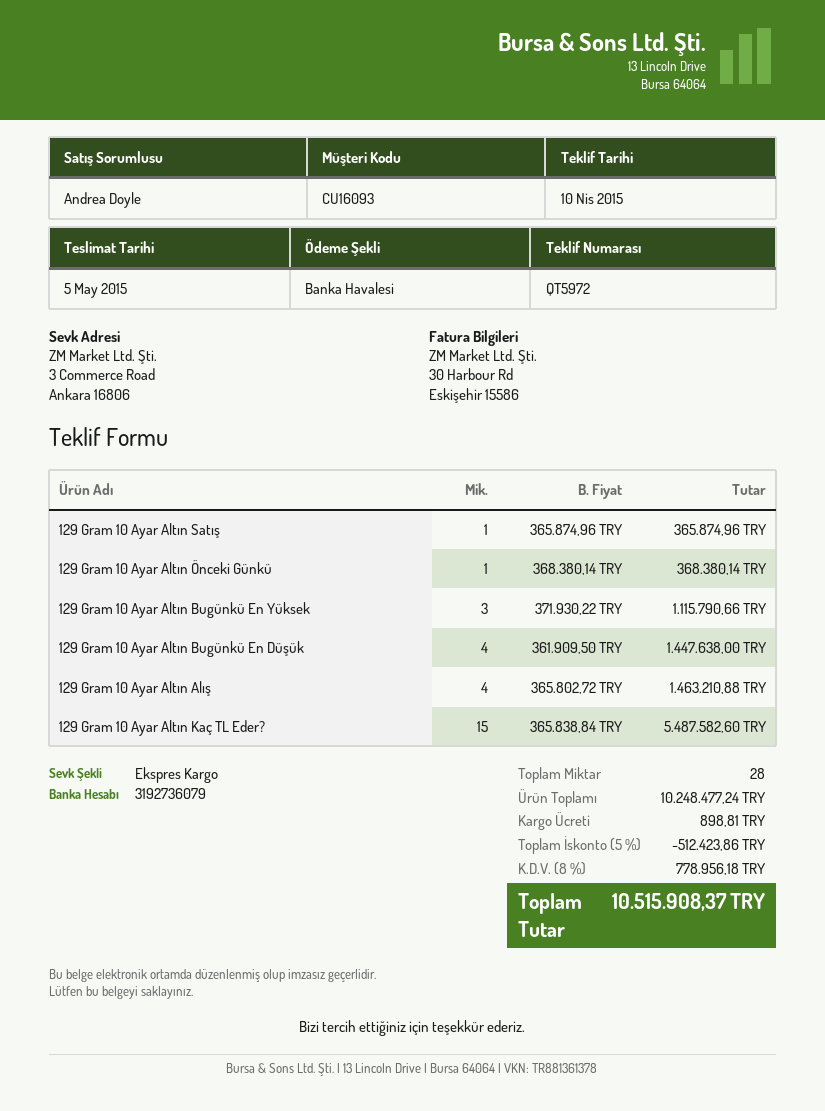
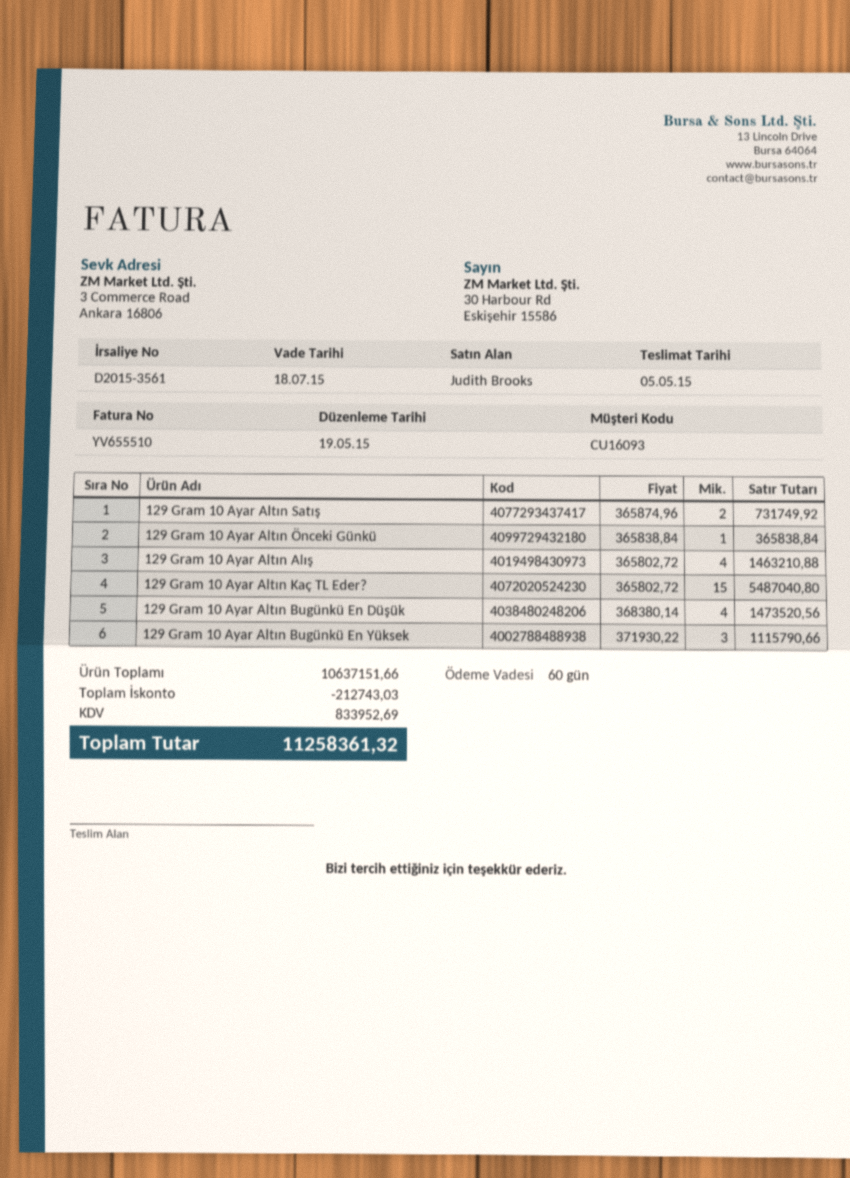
129 Gram 10 Ayar Altın Satış: 1 x 365874.96 = 365874.96 -> 2 x 365874.96 = 731749.92
129 Gram 10 Ayar Altın Önceki Günkü: 1 x 368380.14 = 368380.14 -> 1 x 365838.84 = 365838.84
129 Gram 10 Ayar Altın Bugünkü En Düşük: 4 x 361909.50 = 1447638.00 -> 4 x 368380.14 = 1473520.56
129 Gram 10 Ayar Altın Kaç TL Eder?: 15 x 365838.84 = 5487582.60 -> 15 x 365802.72 = 5487040.80
subtotal: 10248477.24 -> 10637151.66
discount: 512423.86 -> 212743.03
shipping: 898.81 -> none
tax: 778956.18 -> 833952.69
total: 10515908.37 -> 11258361.32

